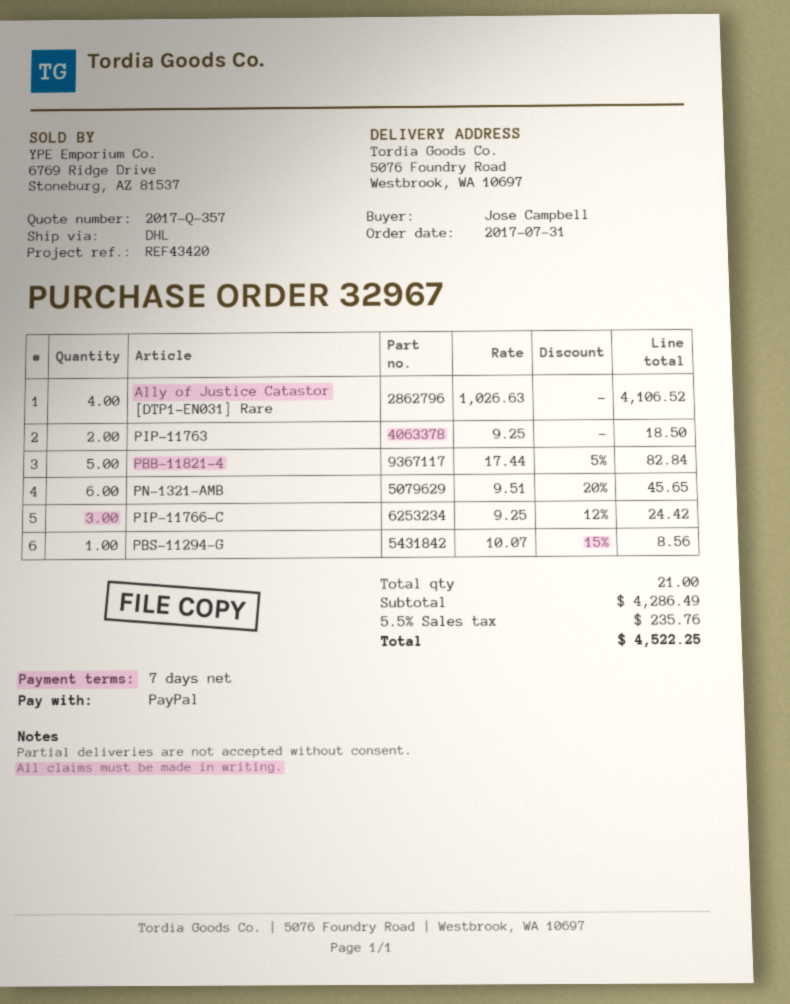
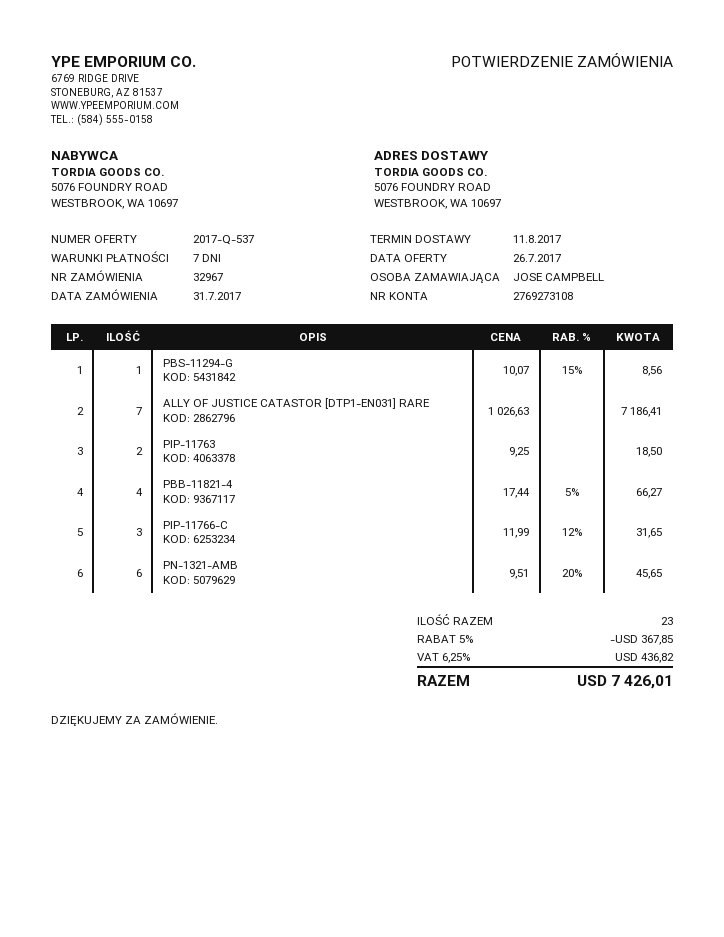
quote number: 2017-Q-357 -> 2017-Q-537
Ally of Justice Catastor [DTP1-EN031] Rare: 4 x 1026.63 = 4106.52 -> 7 x 1026.63 = 7186.41
PBB-11821-4: 5 x 17.44 - 5% = 82.84 -> 4 x 17.44 - 5% = 66.27
PIP-11766-C: 3 x 9.25 - 12% = 24.42 -> 3 x 11.99 - 12% = 31.65
total quantity: 21 -> 23
discount: none -> 5% = 367.85
tax: 5.5% = 235.76 -> 6.25% = 436.82
total: 4522.25 -> 7426.01

